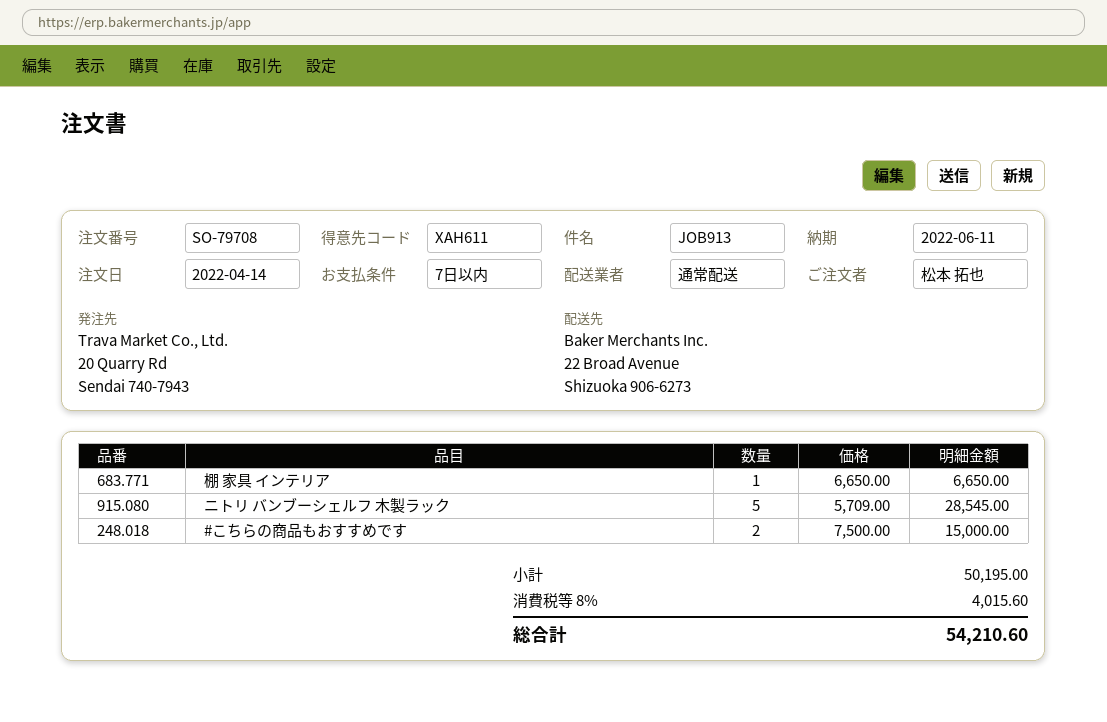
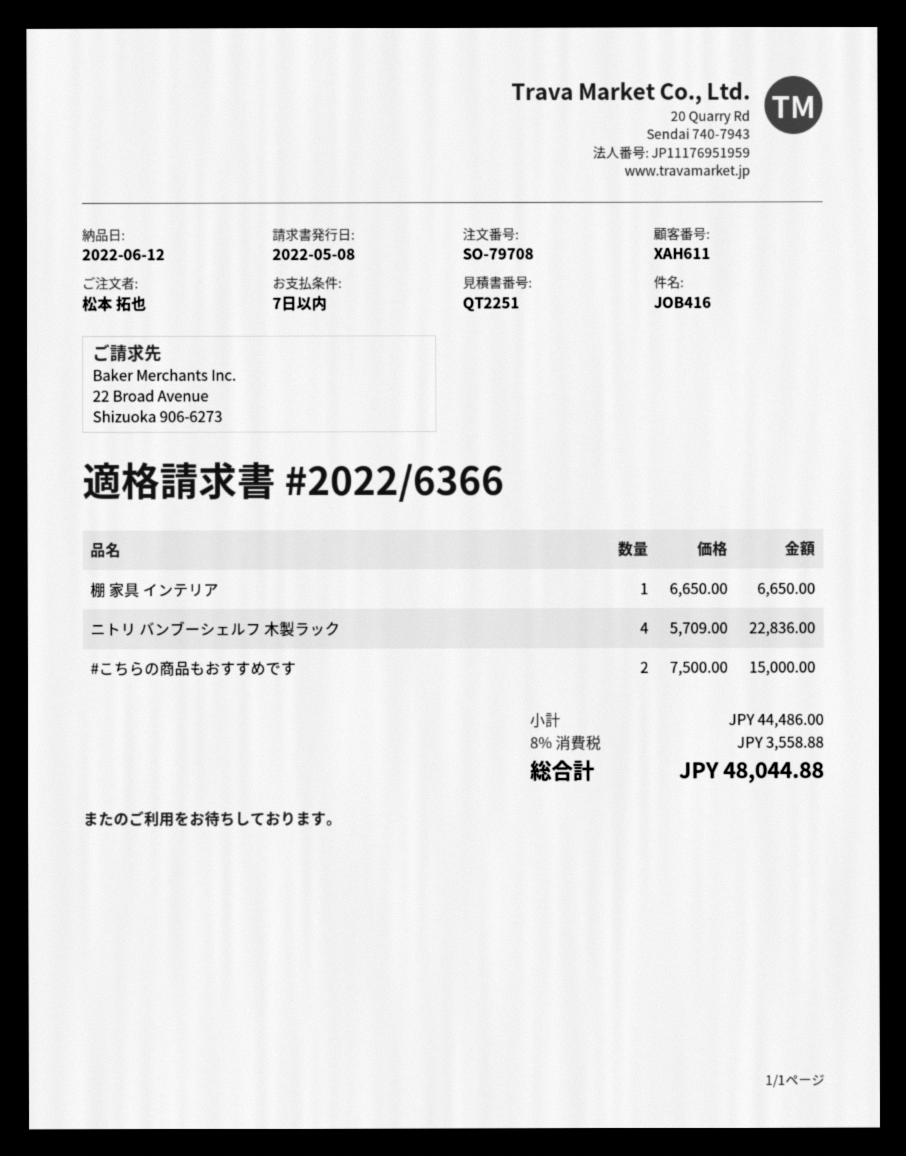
delivery date: 2022-06-11 -> 2022-06-12
reference: JOB913 -> JOB416
ニトリ バンブーシェルフ 木製ラック: 5 x 5709.00 = 28545.00 -> 4 x 5709.00 = 22836.00
subtotal: 50195.00 -> 44486.00
tax: 8% = 4015.60 -> 8% = 3558.88
total: 54210.60 -> 48044.88

